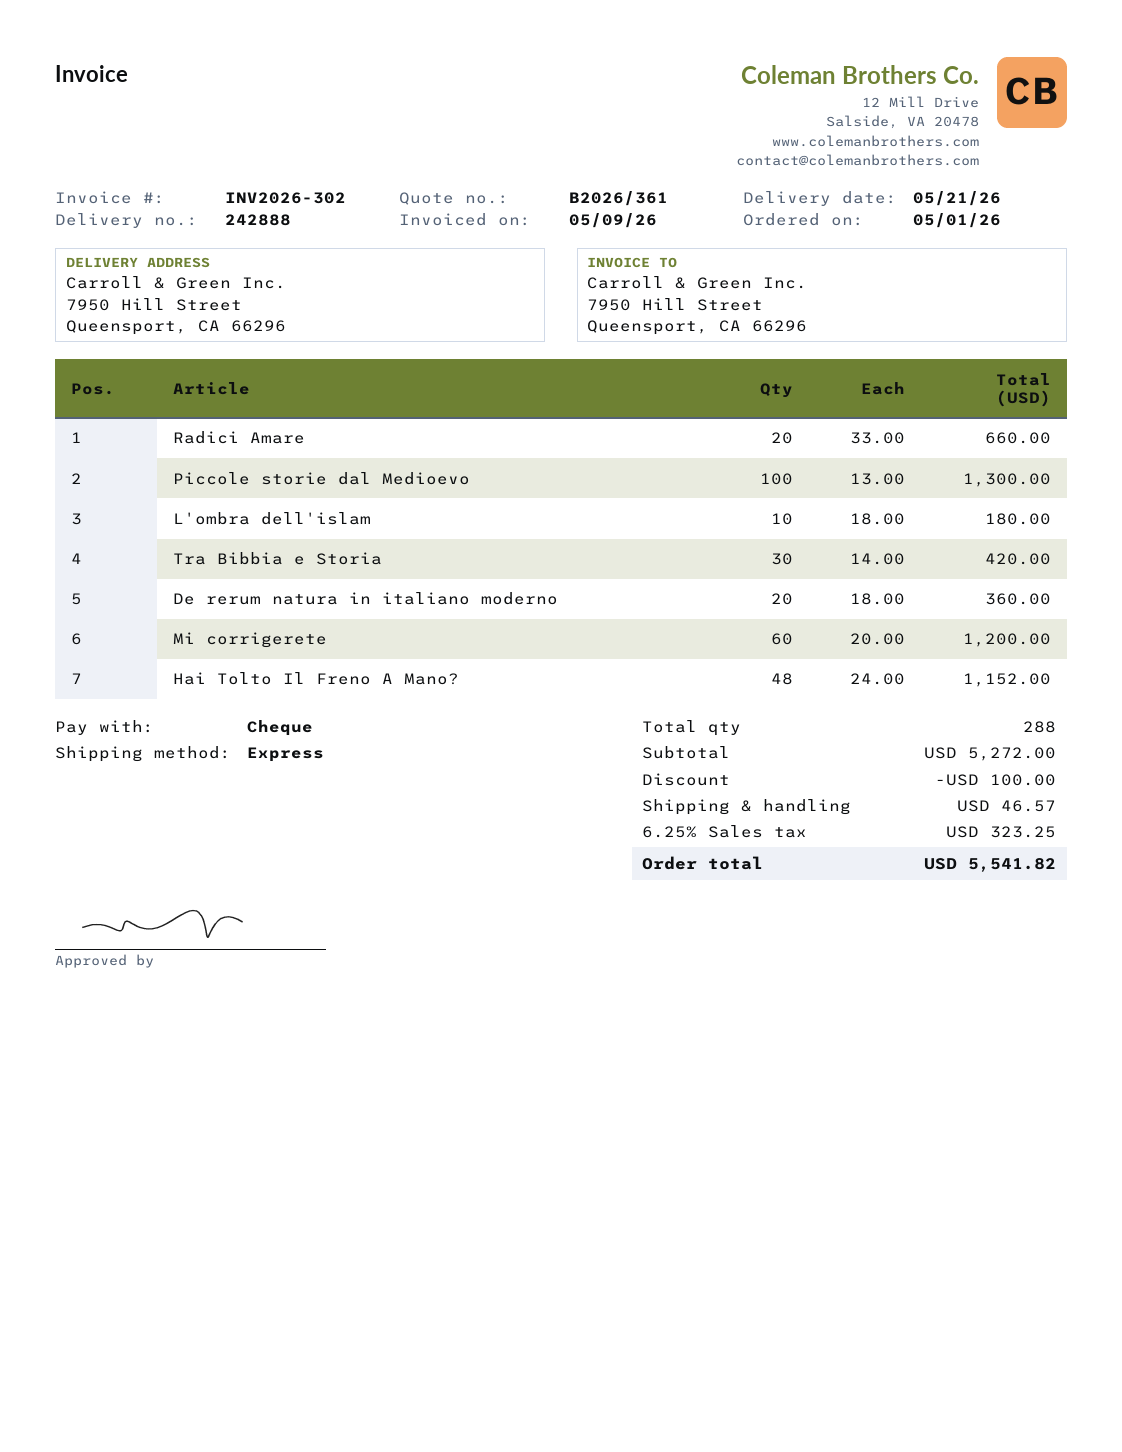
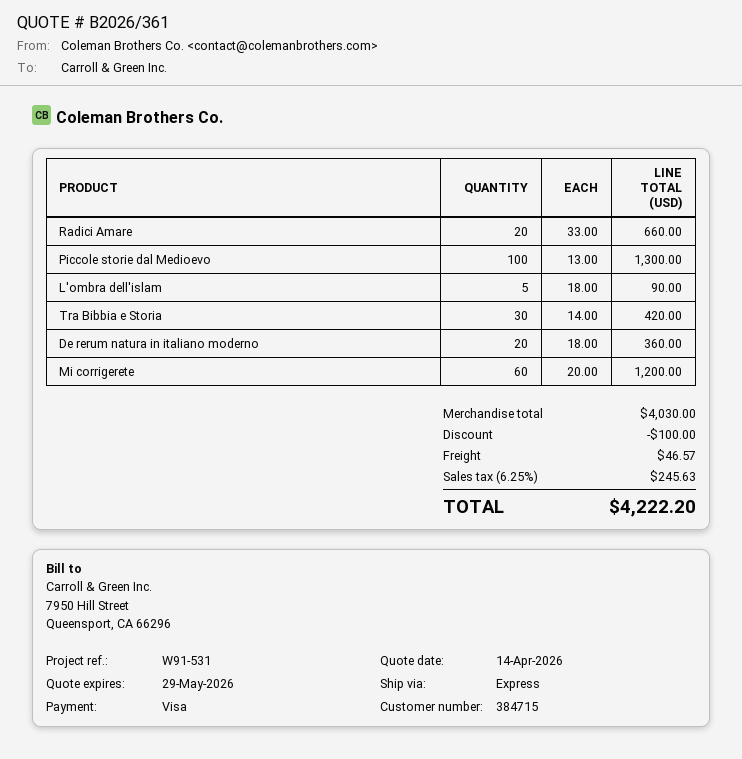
payment method: cheque -> Visa
L'ombra dell'islam: 10 x 18.00 = 180.00 -> 5 x 18.00 = 90.00
Hai Tolto Il Freno A Mano?: 48 x 24.00 = 1152.00 -> none
subtotal: 5272.00 -> 4030.00
tax: 6.25% = 323.25 -> 6.25% = 245.63
total: 5541.82 -> 4222.20

